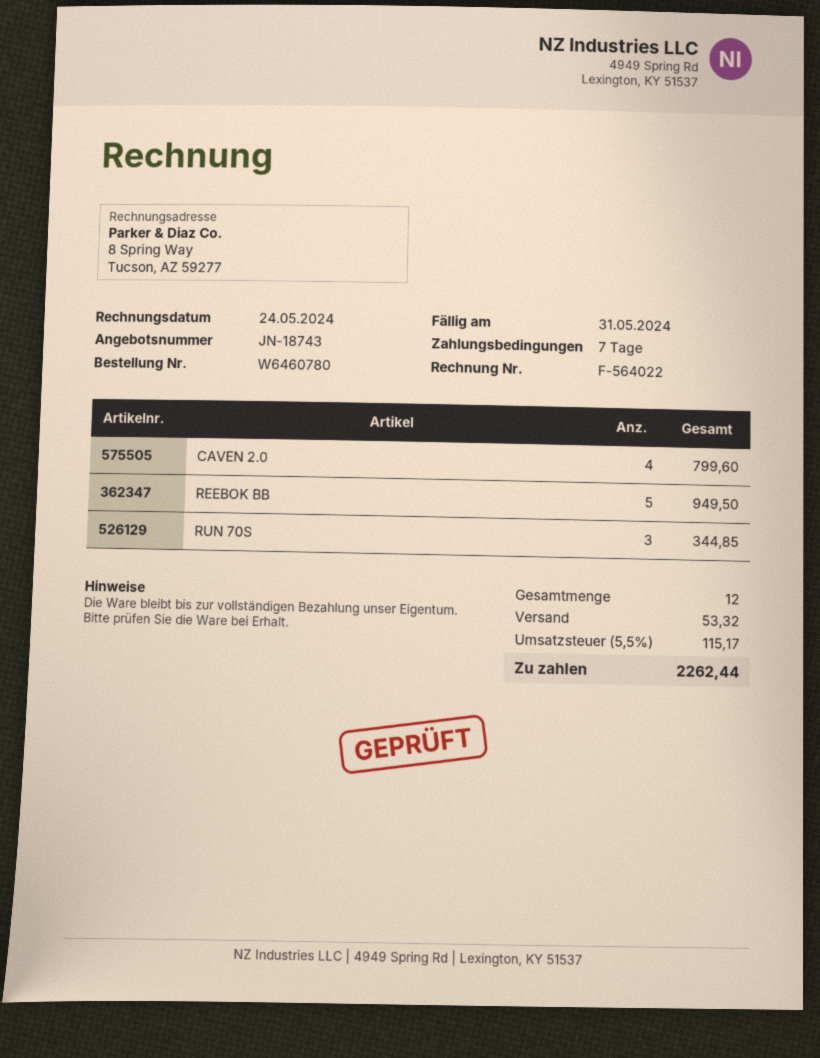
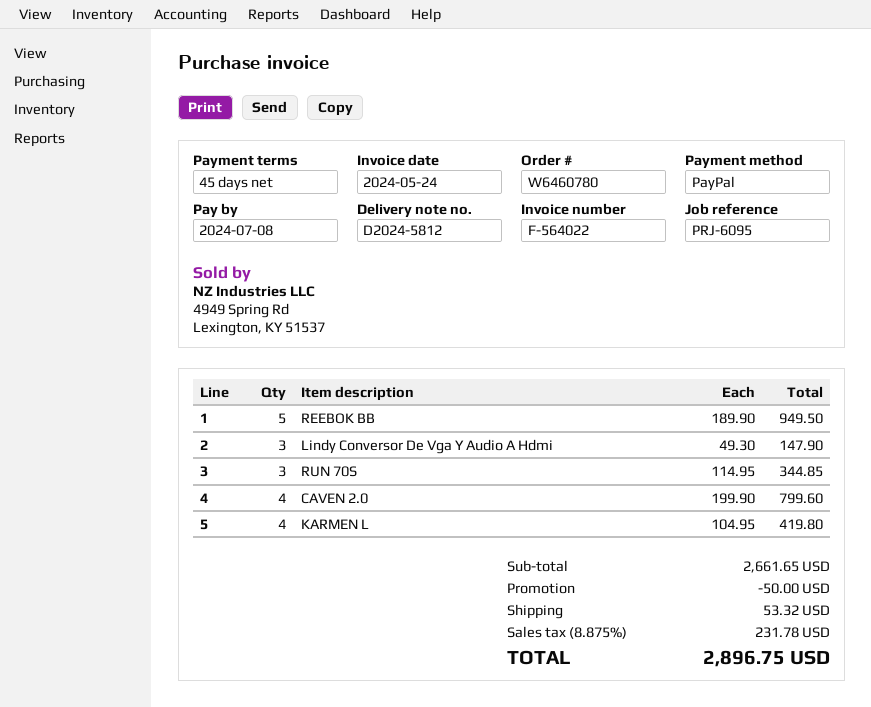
payment terms: 7 days -> 45 days
due date: 2024-05-31 -> 2024-07-08
Lindy Conversor De Vga Y Audio A Hdmi: none -> 3 for 147.90
KARMEN L: none -> 4 for 419.80
discount: none -> 50.00
tax: 5.5% = 115.17 -> 8.875% = 231.78
total: 2262.44 -> 2896.75

